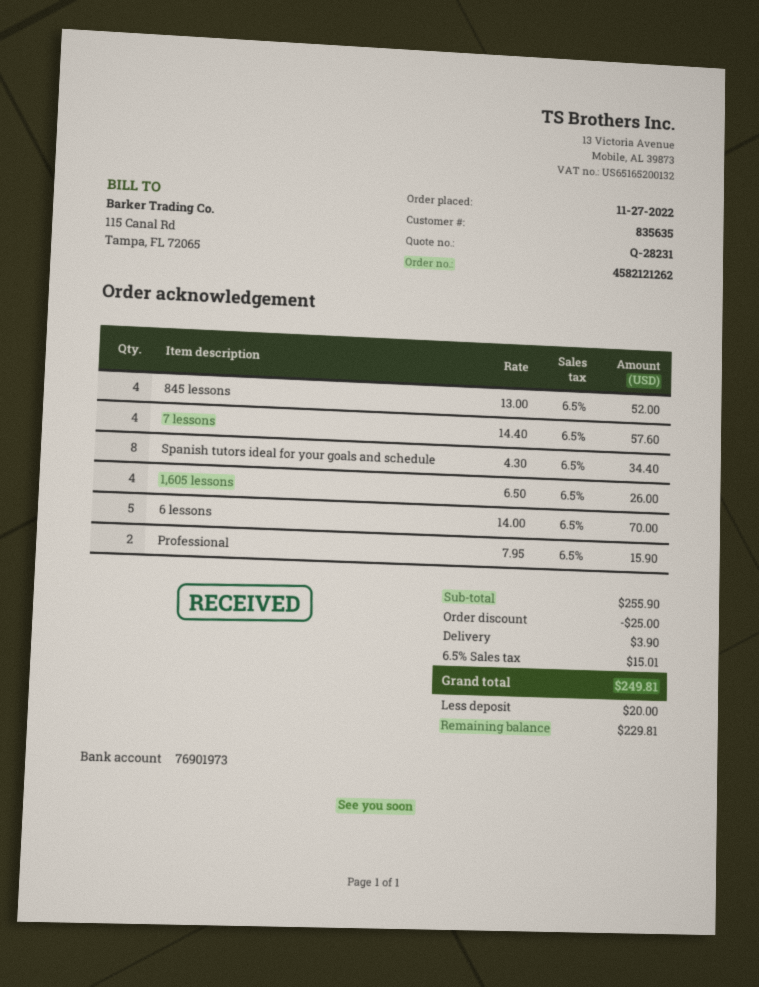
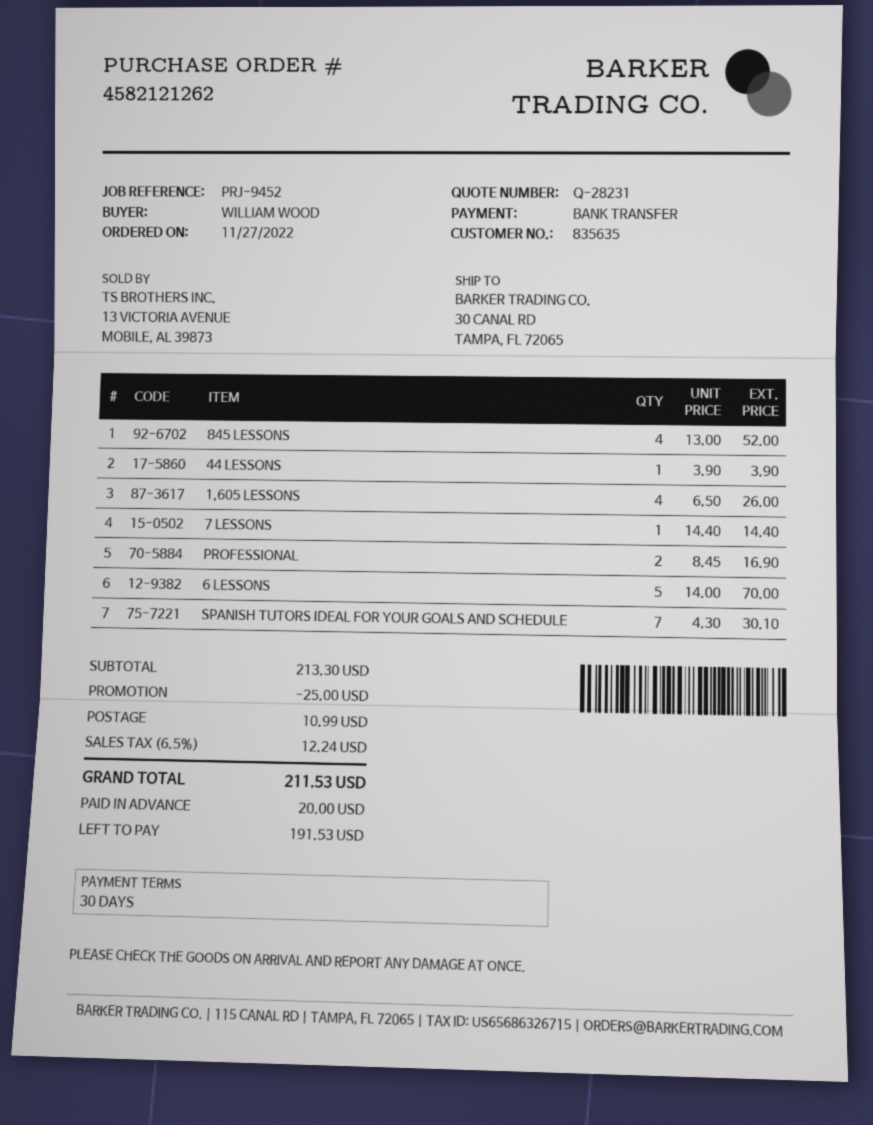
7 lessons: 4 x 14.40 = 57.60 -> 1 x 14.40 = 14.40
Spanish tutors ideal for your goals and schedule: 8 x 4.30 = 34.40 -> 7 x 4.30 = 30.10
Professional: 2 x 7.95 = 15.90 -> 2 x 8.45 = 16.90
44 LESSONS: none -> 1 x 3.90 = 3.90
subtotal: 255.90 -> 213.30
shipping: 3.90 -> 10.99
tax: 6.5% = 15.01 -> 6.5% = 12.24
total: 249.81 -> 211.53
balance: 229.81 -> 191.53

